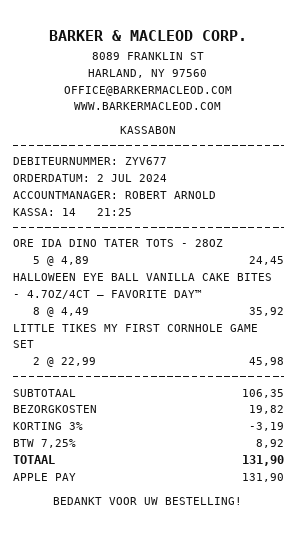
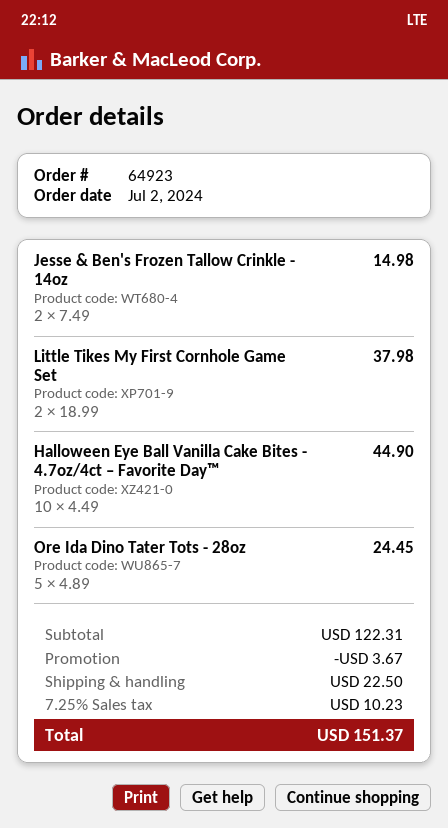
HALLOWEEN EYE BALL VANILLA CAKE BITES - 4.7OZ/4CT – FAVORITE DAY™: 8 x 4.49 = 35.92 -> 10 x 4.49 = 44.90
LITTLE TIKES MY FIRST CORNHOLE GAME SET: 2 x 22.99 = 45.98 -> 2 x 18.99 = 37.98
Jesse & Ben's Frozen Tallow Crinkle - 14oz: none -> 2 x 7.49 = 14.98
subtotal: 106.35 -> 122.31
discount: 3.19 -> 3.67
shipping: 19.82 -> 22.50
tax: 7.25% = 8.92 -> 7.25% = 10.23
total: 131.90 -> 151.37

